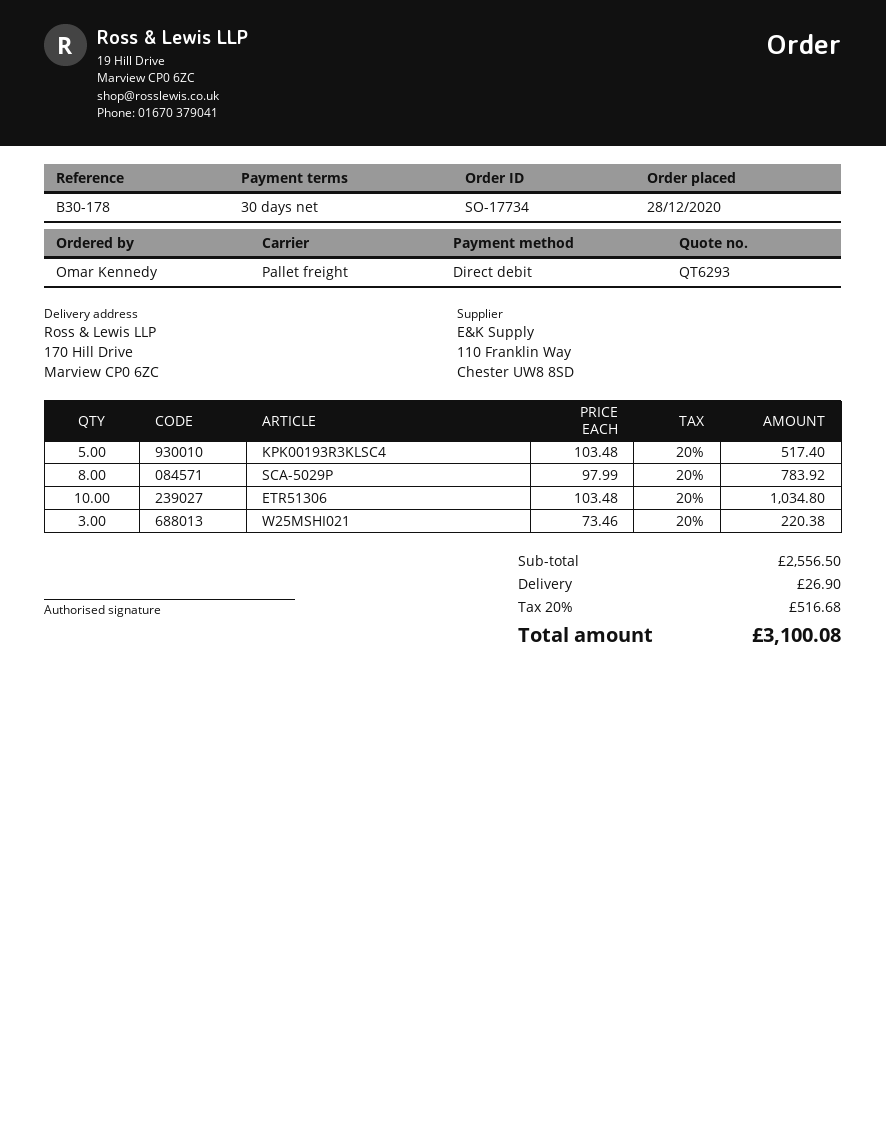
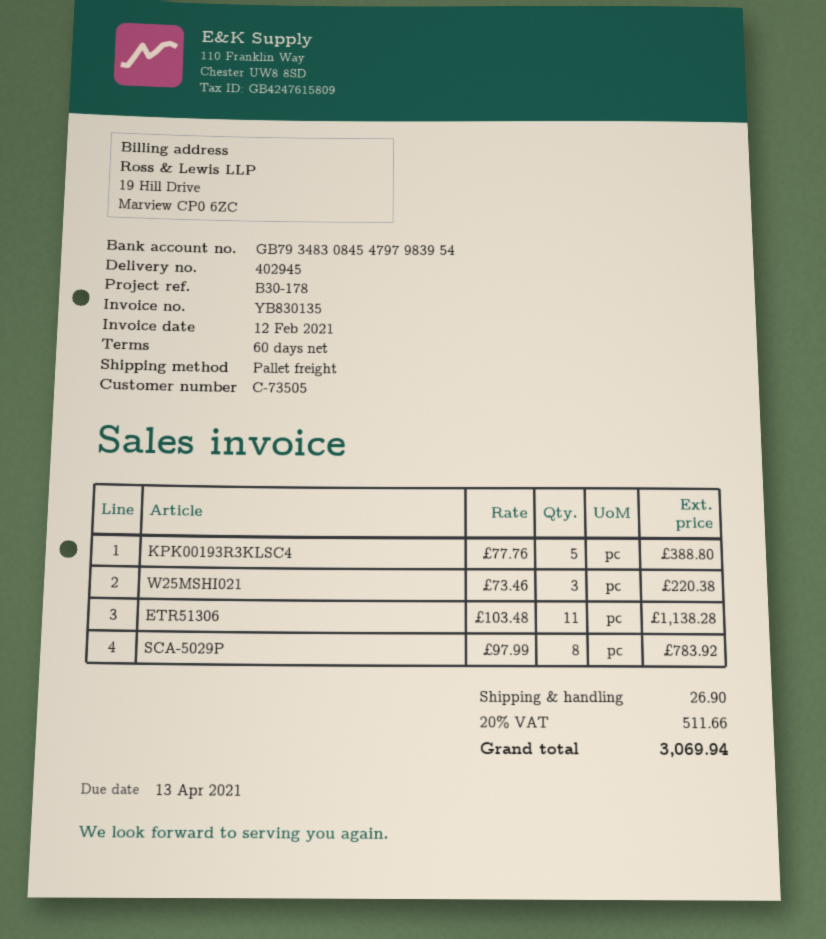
payment terms: 30 days -> 60 days
KPK00193R3KLSC4: 5 x 103.48 = 517.40 -> 5 x 77.76 = 388.80
ETR51306: 10 x 103.48 = 1034.80 -> 11 x 103.48 = 1138.28
tax: 20% = 516.68 -> 20% = 511.66
total: 3100.08 -> 3069.94

